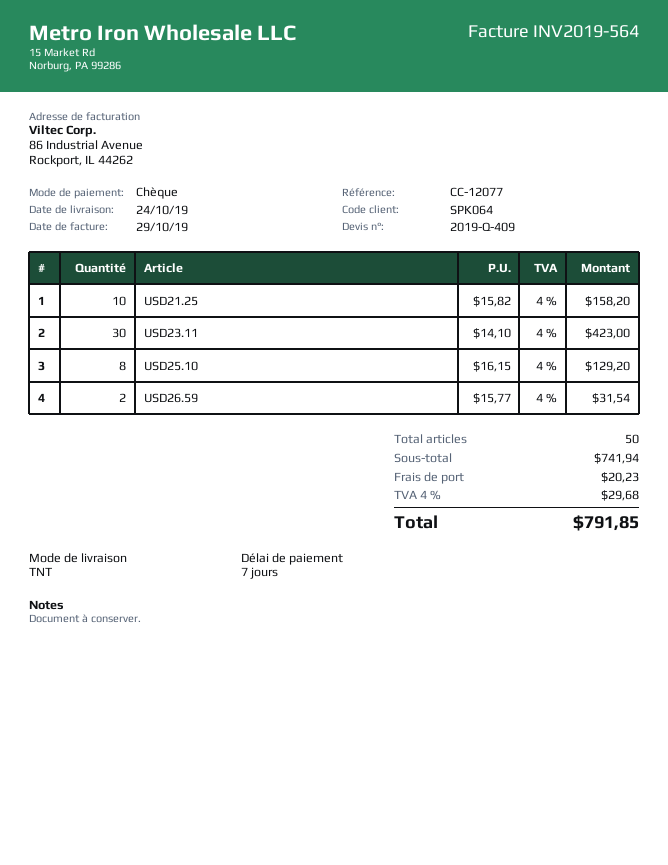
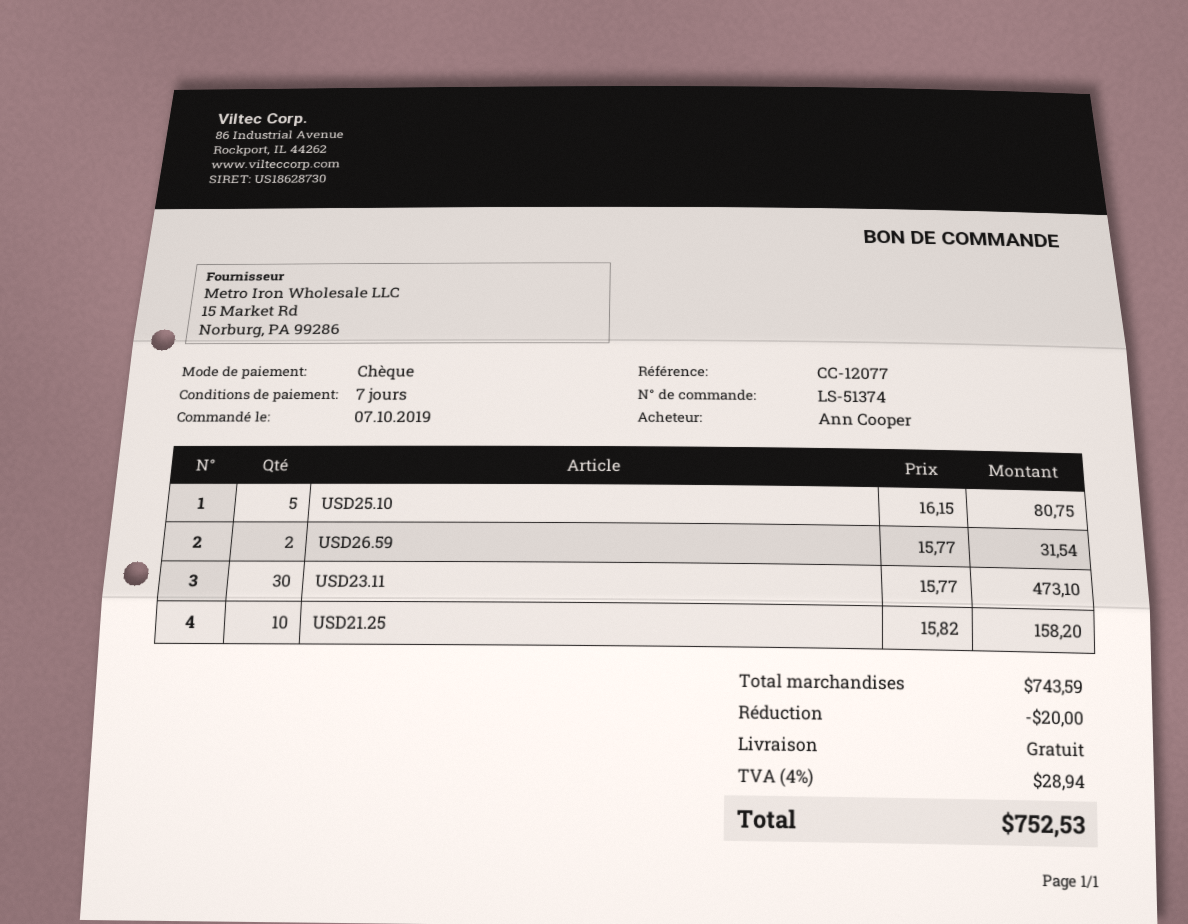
USD23.11: 30 x 14.10 = 423.00 -> 30 x 15.77 = 473.10
USD25.10: 8 x 16.15 = 129.20 -> 5 x 16.15 = 80.75
subtotal: 741.94 -> 743.59
discount: none -> 20.00
shipping: 20.23 -> 0.00
tax: 4% = 29.68 -> 4% = 28.94
total: 791.85 -> 752.53

